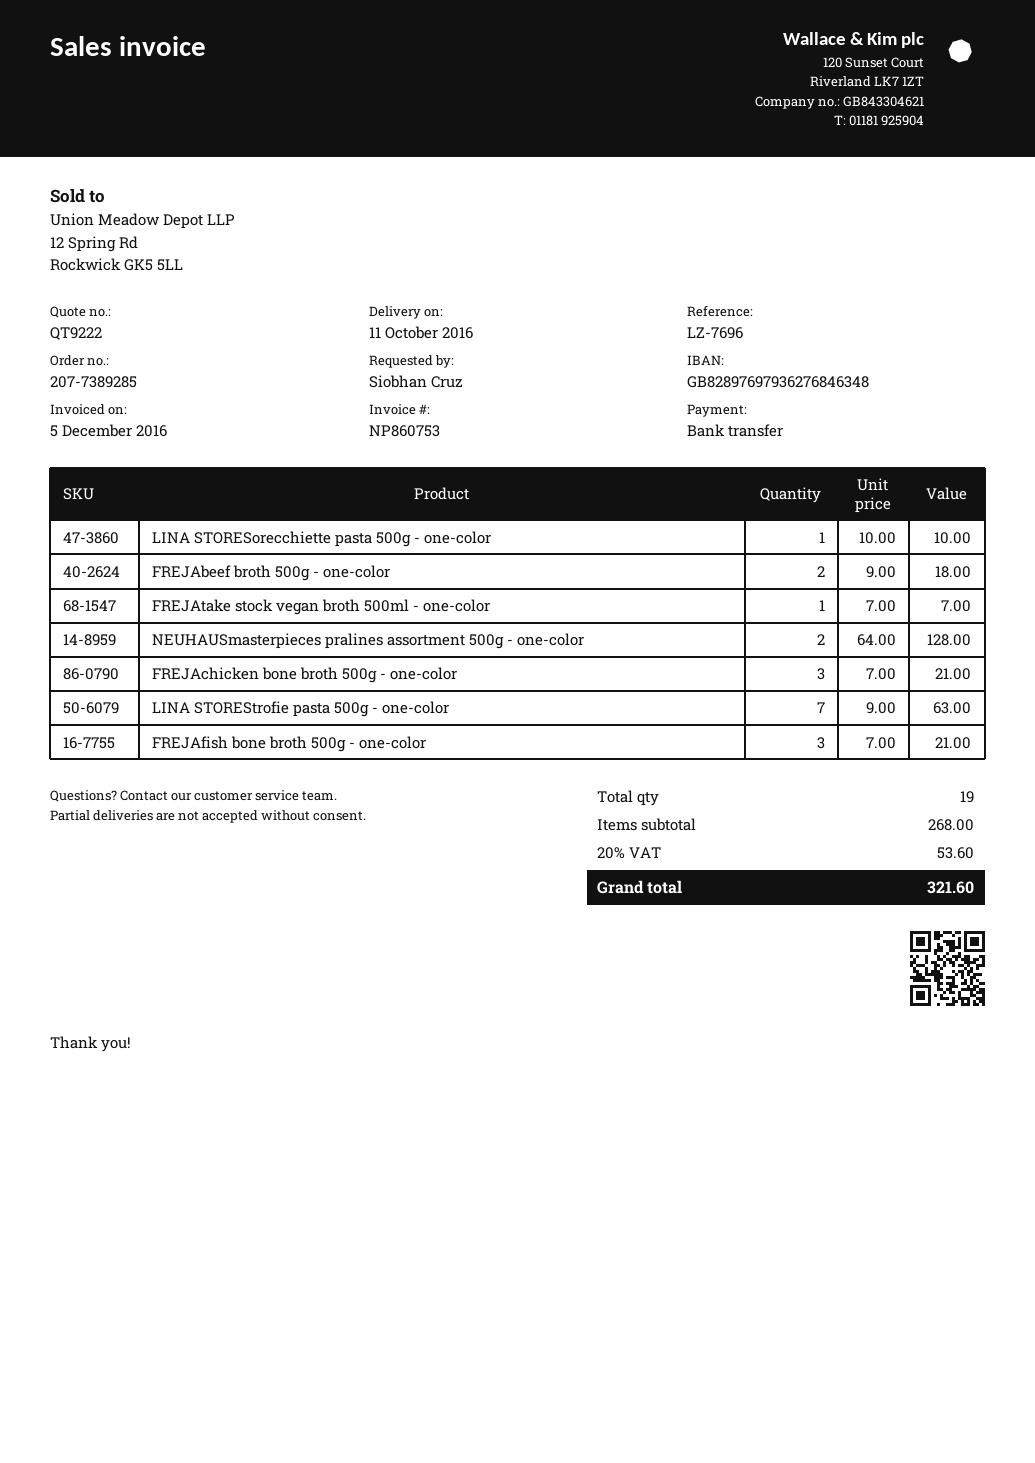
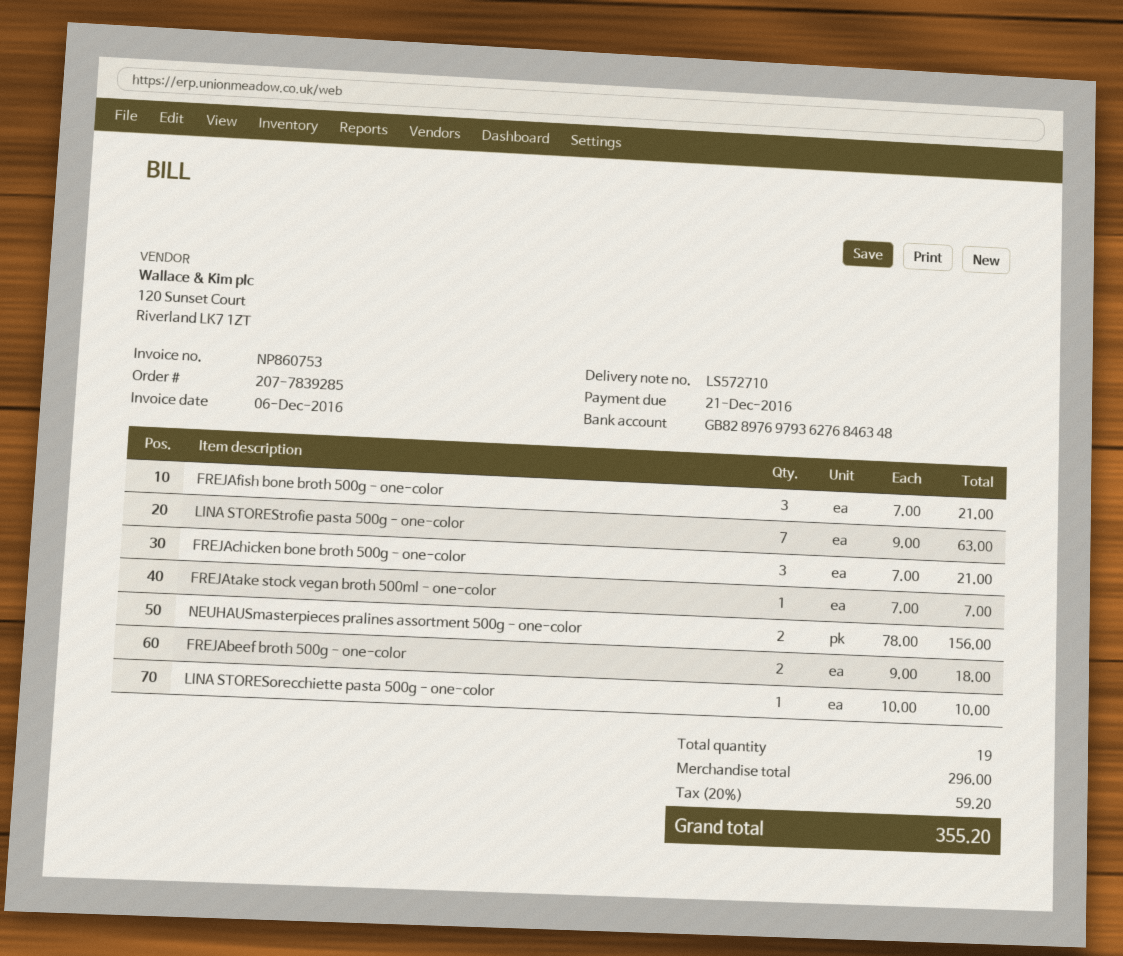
order number: 207-7389285 -> 207-7839285
invoice date: 2016-12-05 -> 2016-12-06
NEUHAUSmasterpieces pralines assortment 500g - one-color: 2 x 64.00 = 128.00 -> 2 x 78.00 = 156.00
subtotal: 268.00 -> 296.00
tax: 20% = 53.60 -> 20% = 59.20
total: 321.60 -> 355.20

